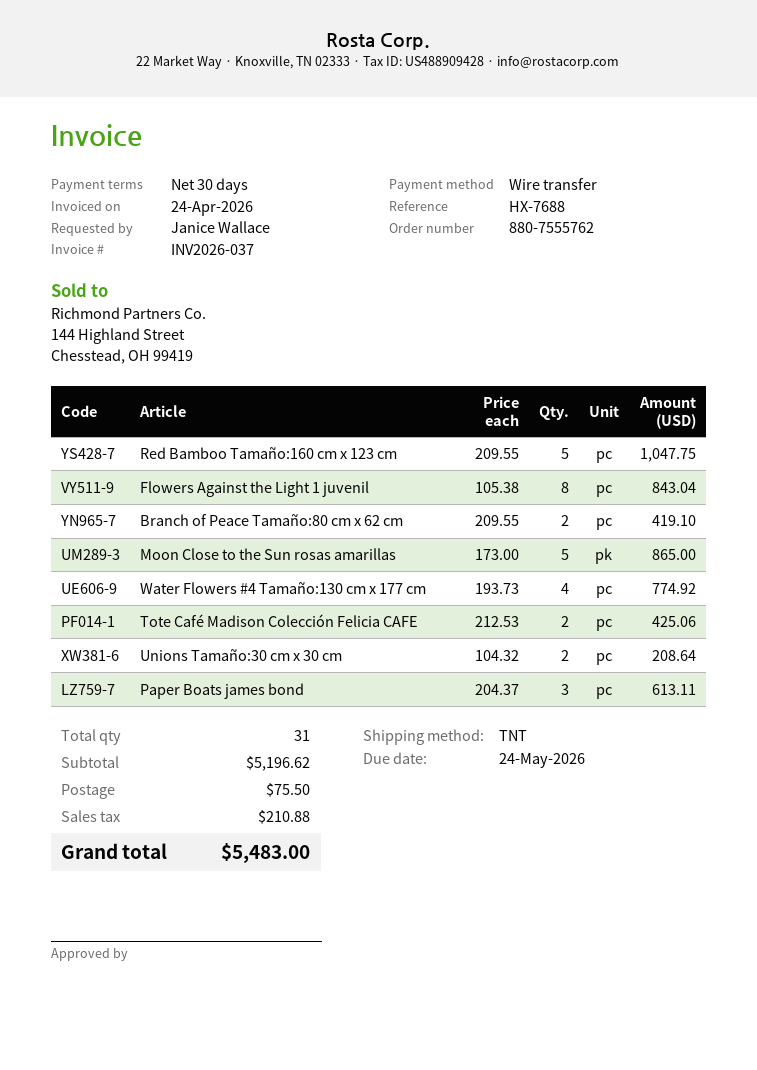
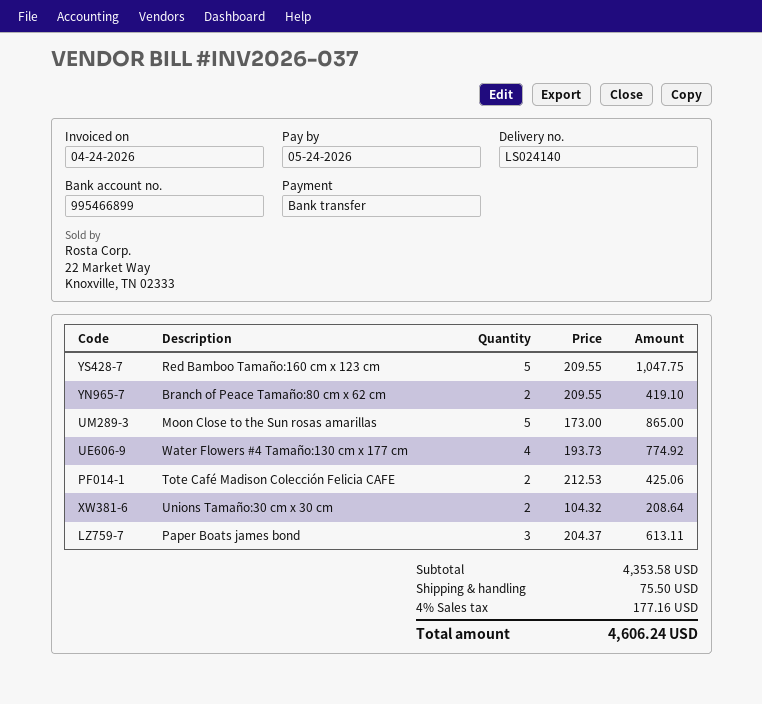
Flowers Against the Light 1 juvenil: 8 x 105.38 = 843.04 -> none
subtotal: 5196.62 -> 4353.58
tax: 210.88 -> 177.16
total: 5483.00 -> 4606.24

